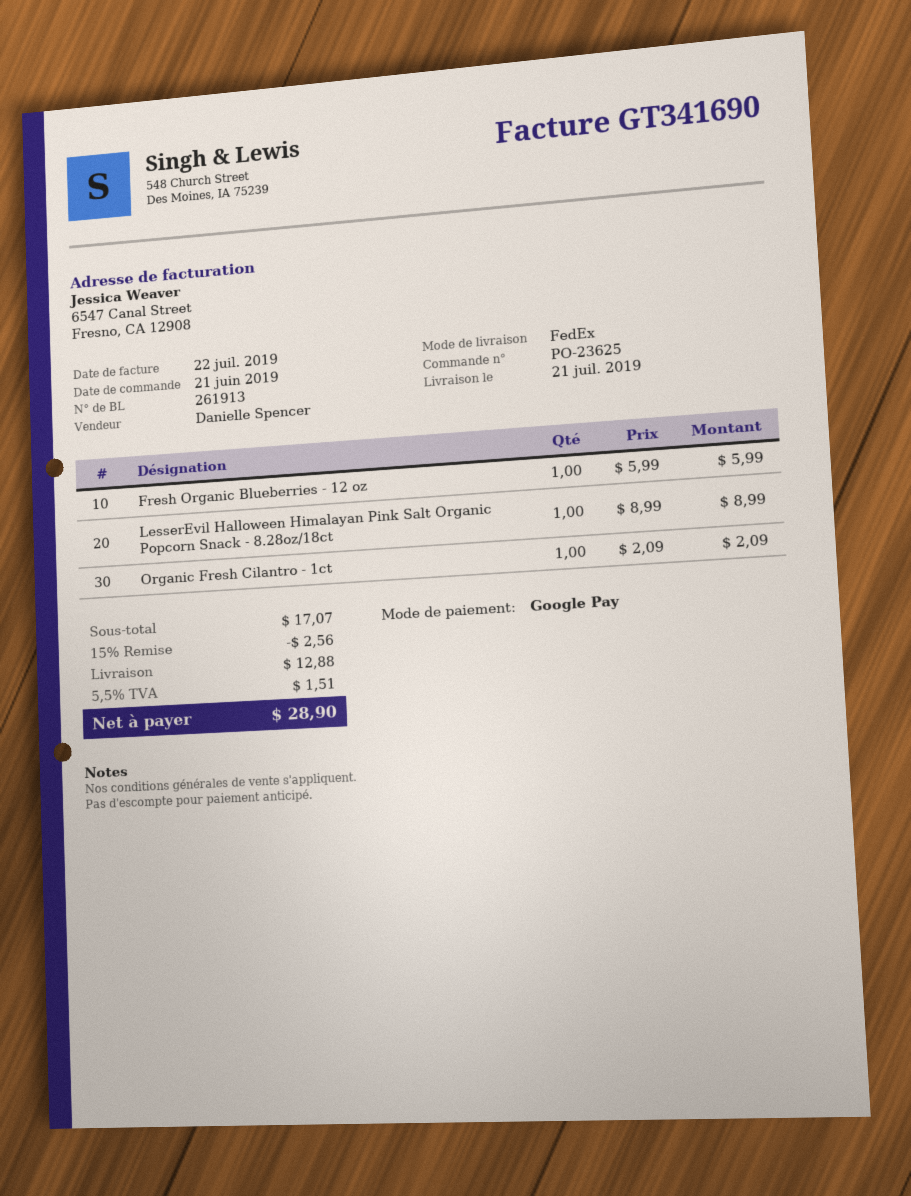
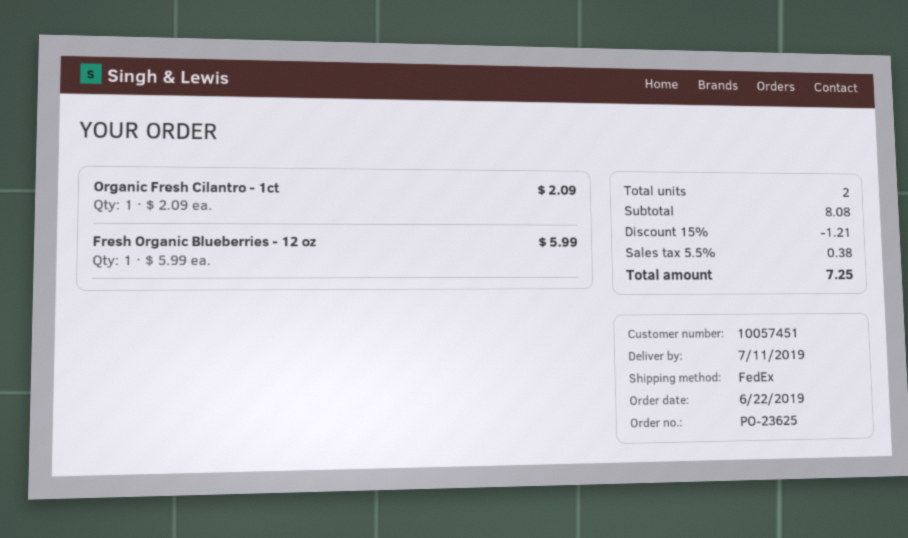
order date: 2019-06-21 -> 2019-06-22
delivery date: 2019-07-21 -> 2019-07-11
LesserEvil Halloween Himalayan Pink Salt Organic Popcorn Snack - 8.28oz/18ct: 1 x 8.99 = 8.99 -> none
subtotal: 17.07 -> 8.08
discount: 15% = 2.56 -> 15% = 1.21
shipping: 12.88 -> none
tax: 5.5% = 1.51 -> 5.5% = 0.38
total: 28.90 -> 7.25

